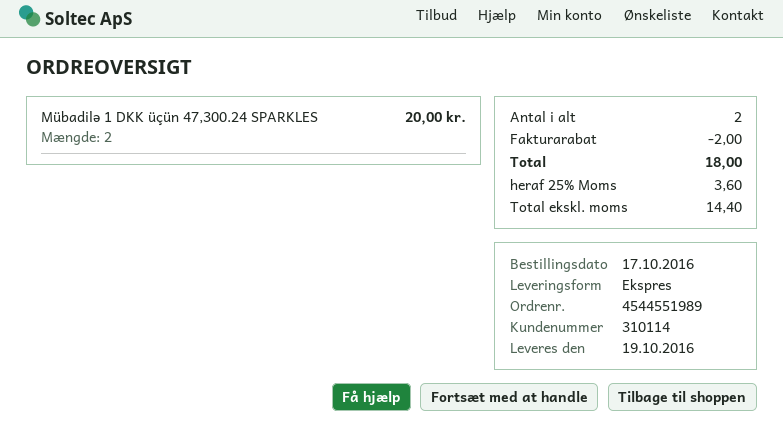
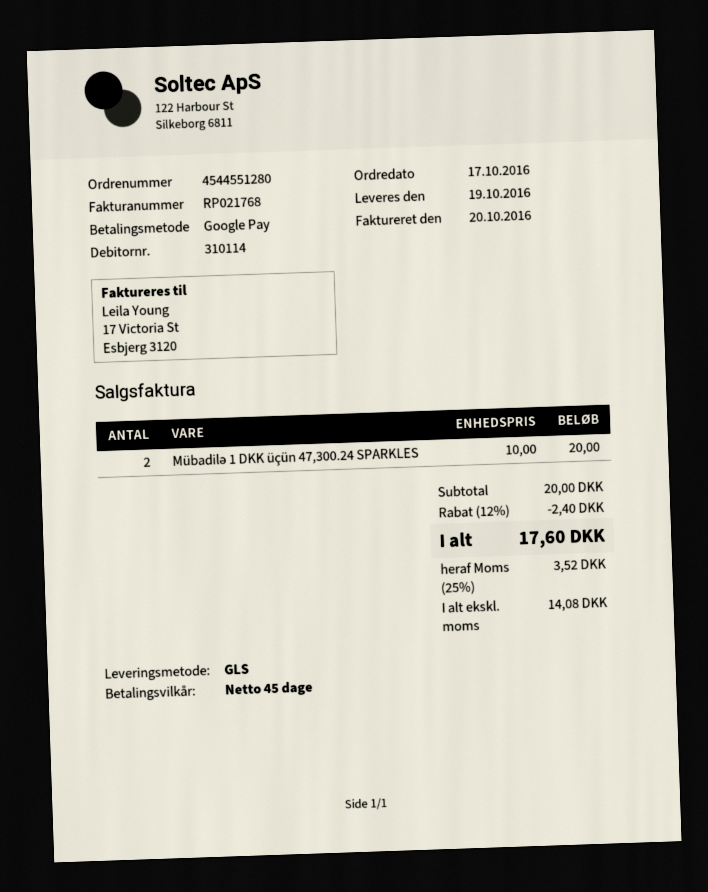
order number: 4544551989 -> 4544551280
shipping method: express -> GLS
discount: 2.00 -> 2.40
net: 14.40 -> 14.08
tax: 25% = 3.60 -> 25% = 3.52
total: 18.00 -> 17.60

